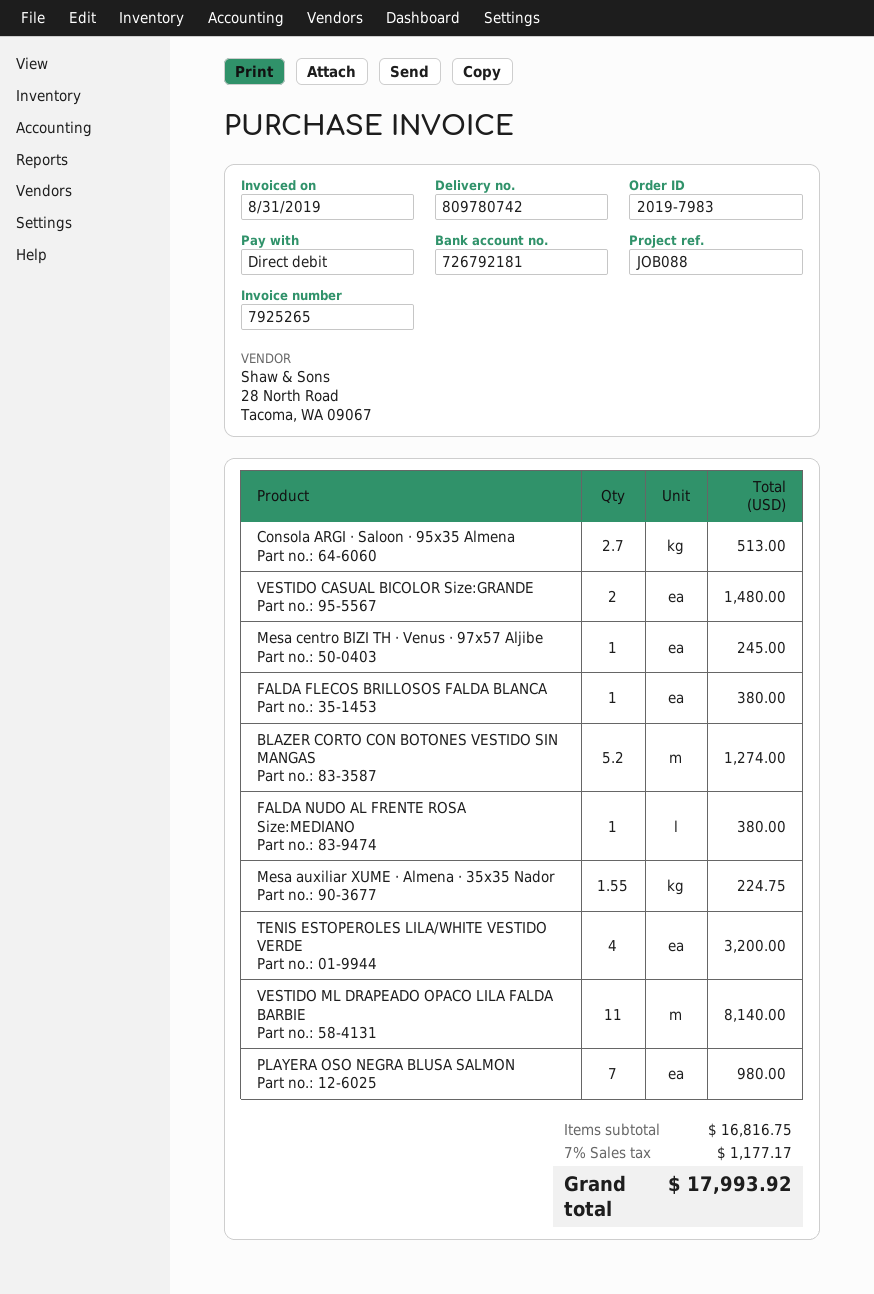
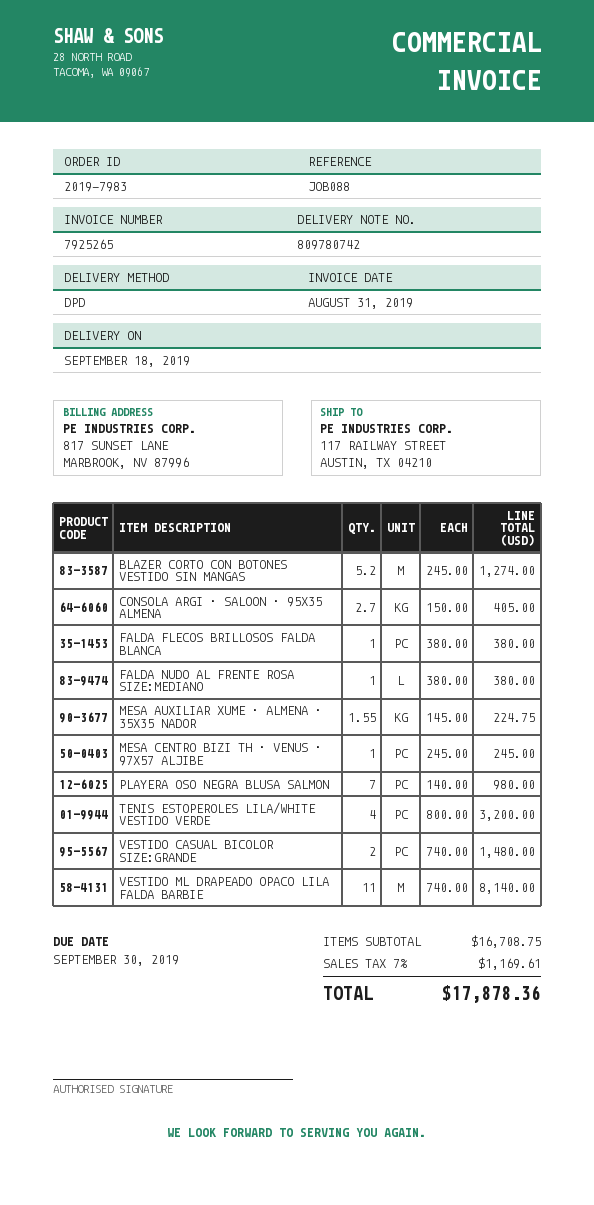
Consola ARGI · Saloon · 95x35 Almena: 2.7 for 513.00 -> 2.7 for 405.00
subtotal: 16816.75 -> 16708.75
tax: 7% = 1177.17 -> 7% = 1169.61
total: 17993.92 -> 17878.36

